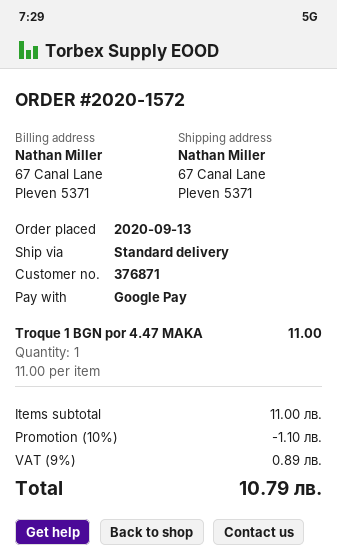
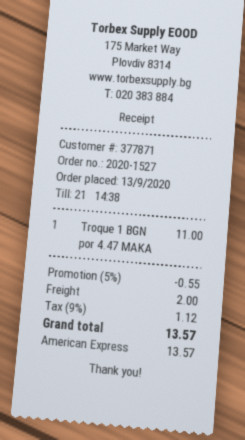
order number: 2020-1572 -> 2020-1527
customer number: 376871 -> 377871
payment method: Google Pay -> American Express
discount: 10% = 1.10 -> 5% = 0.55
shipping: none -> 2.00
tax: 9% = 0.89 -> 9% = 1.12
total: 10.79 -> 13.57

